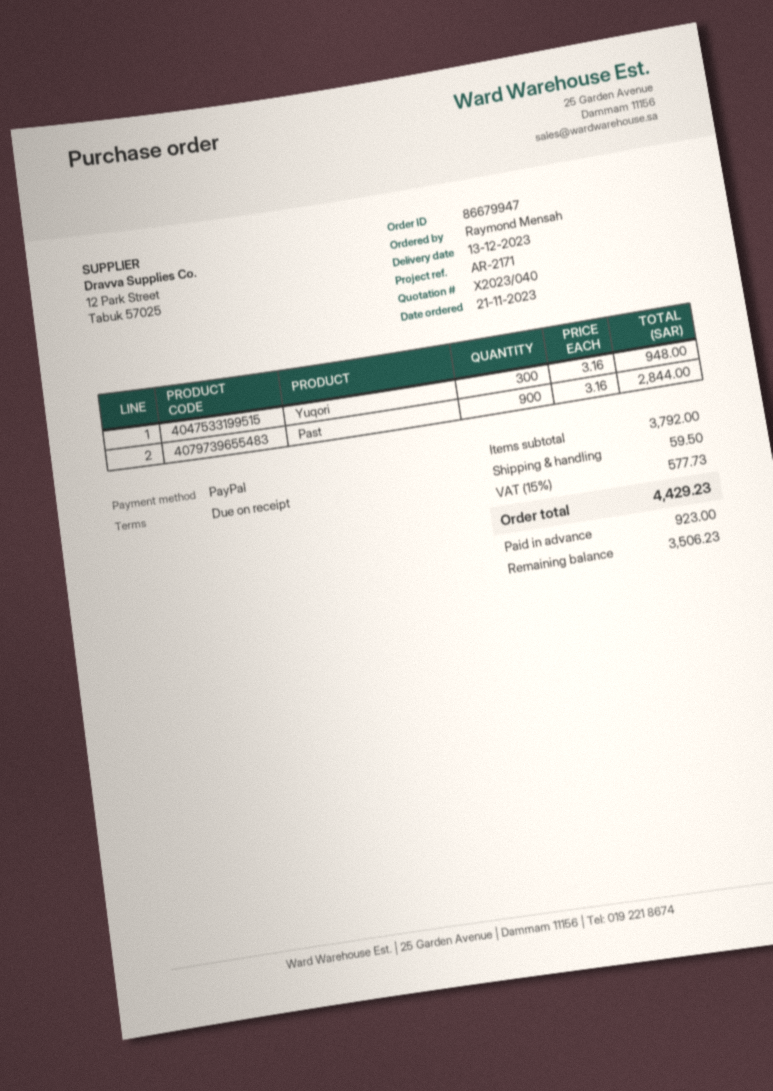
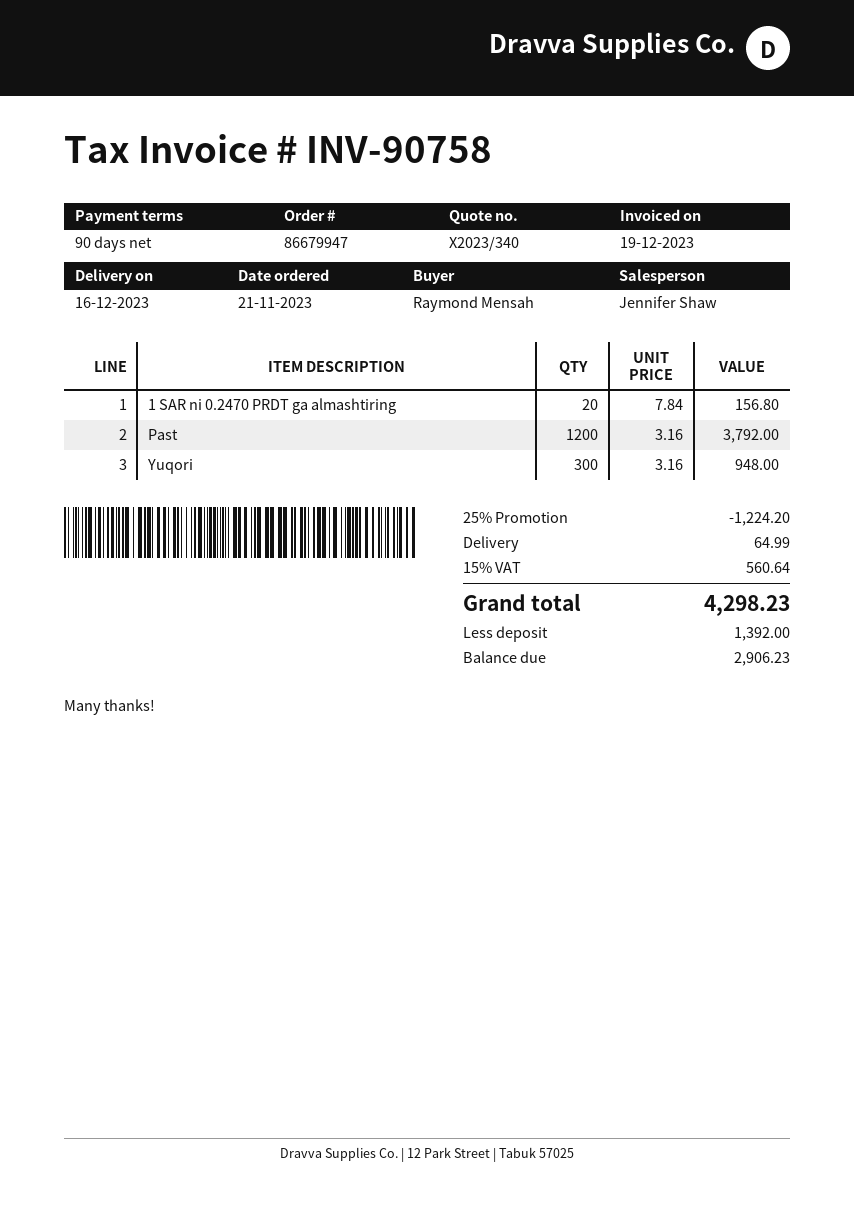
quote number: X2023/040 -> X2023/340
delivery date: 2023-12-13 -> 2023-12-16
payment terms: on receipt -> 90 days
Past: 900 x 3.16 = 2844.00 -> 1200 x 3.16 = 3792.00
1 SAR ni 0.2470 PRDT ga almashtiring: none -> 20 x 7.84 = 156.80
discount: none -> 25% = 1224.20
shipping: 59.50 -> 64.99
tax: 15% = 577.73 -> 15% = 560.64
total: 4429.23 -> 4298.23
deposit: 923.00 -> 1392.00
balance: 3506.23 -> 2906.23

